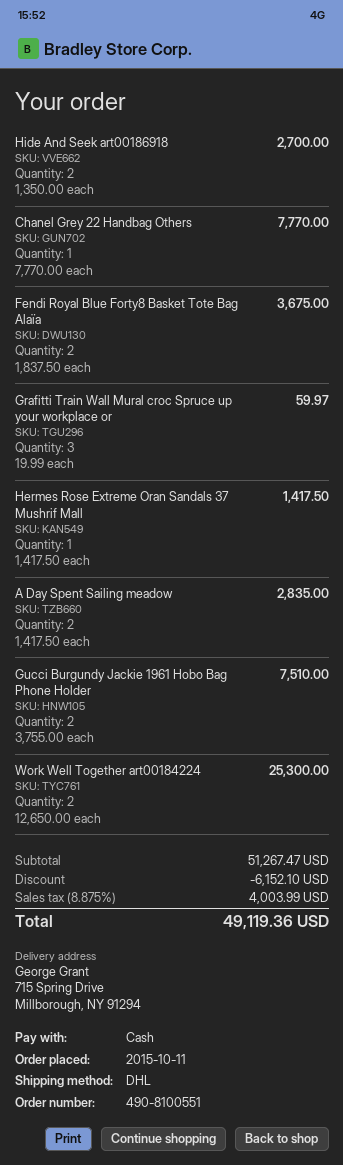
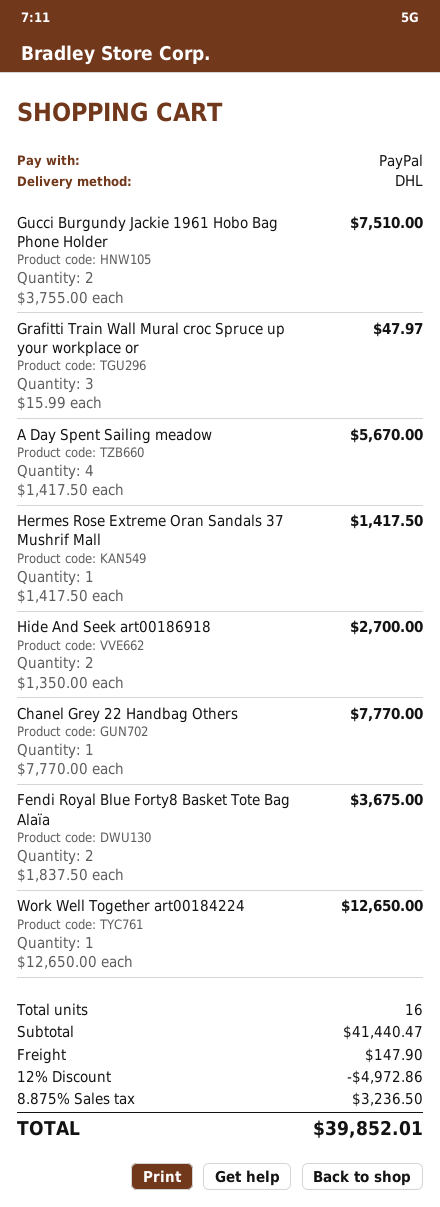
payment method: cash -> PayPal
Grafitti Train Wall Mural croc Spruce up your workplace or: 3 x 19.99 = 59.97 -> 3 x 15.99 = 47.97
A Day Spent Sailing meadow: 2 x 1417.50 = 2835.00 -> 4 x 1417.50 = 5670.00
Work Well Together art00184224: 2 x 12650.00 = 25300.00 -> 1 x 12650.00 = 12650.00
subtotal: 51267.47 -> 41440.47
discount: 6152.10 -> 4972.86
shipping: none -> 147.90
tax: 8.875% = 4003.99 -> 8.875% = 3236.50
total: 49119.36 -> 39852.01

